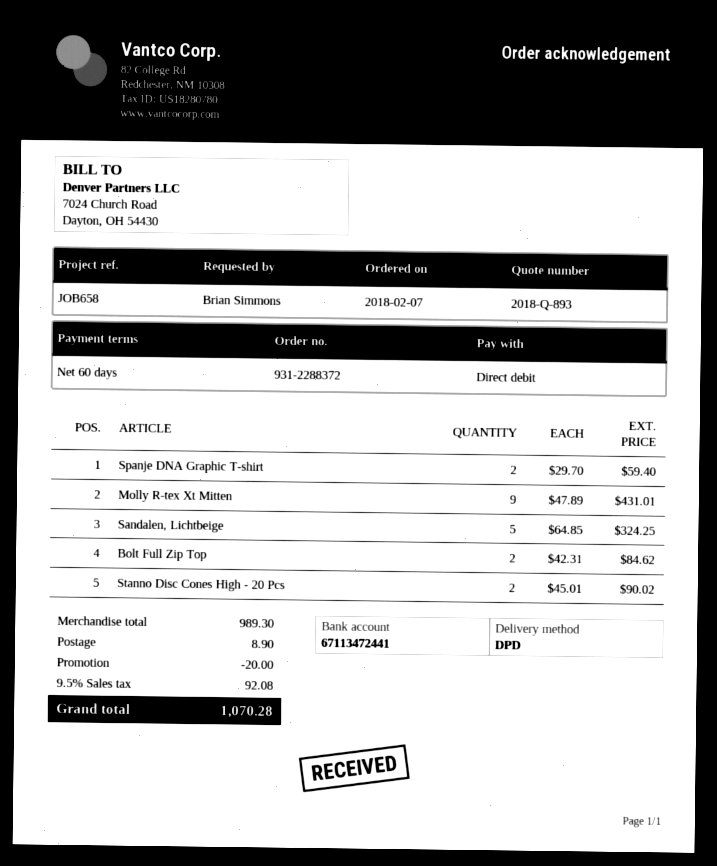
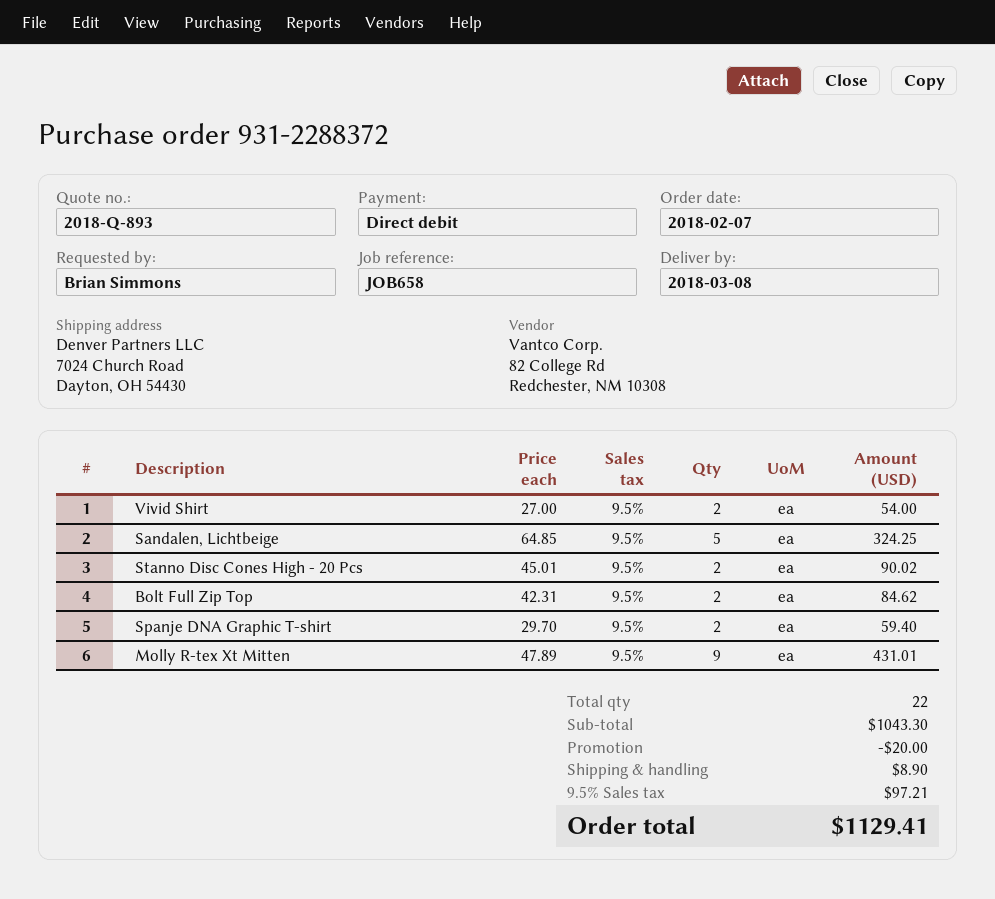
Vivid Shirt: none -> 2 x 27.00 = 54.00
subtotal: 989.30 -> 1043.30
tax: 9.5% = 92.08 -> 9.5% = 97.21
total: 1070.28 -> 1129.41

